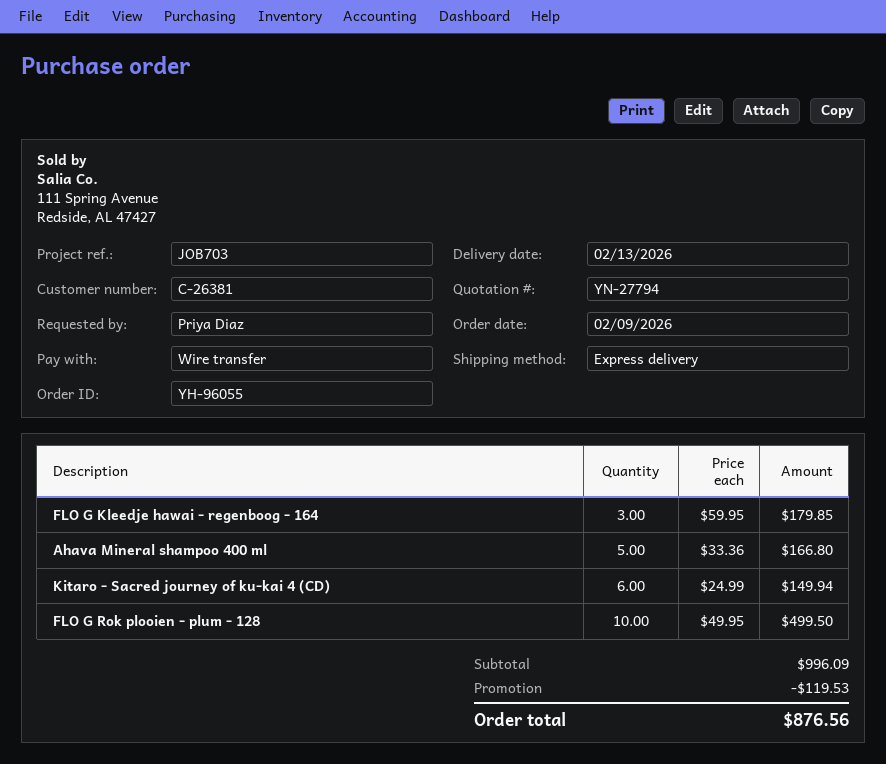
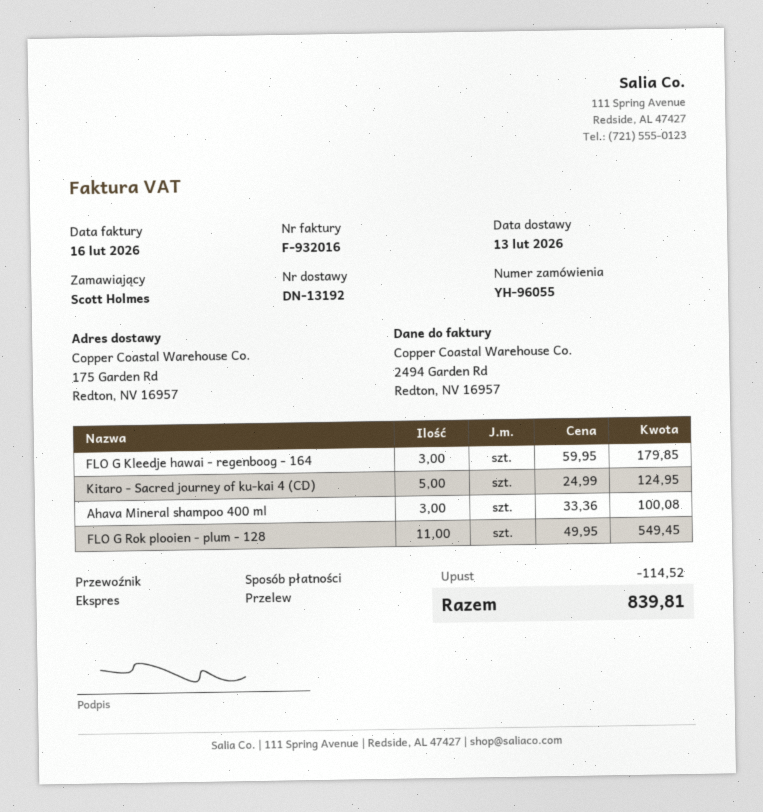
ordered by: Priya Diaz -> Scott Holmes
Ahava Mineral shampoo 400 ml: 5 x 33.36 = 166.80 -> 3 x 33.36 = 100.08
Kitaro - Sacred journey of ku-kai 4 (CD): 6 x 24.99 = 149.94 -> 5 x 24.99 = 124.95
FLO G Rok plooien - plum - 128: 10 x 49.95 = 499.50 -> 11 x 49.95 = 549.45
discount: 119.53 -> 114.52
total: 876.56 -> 839.81

